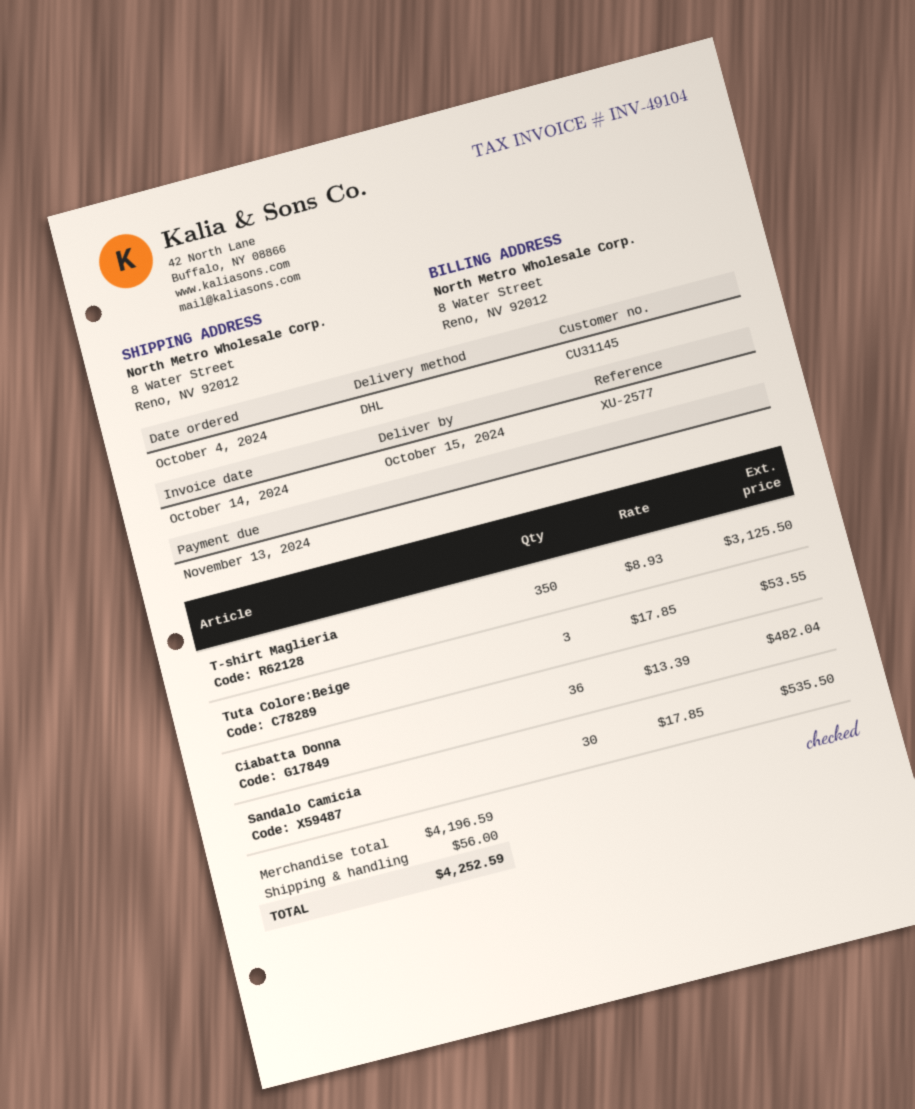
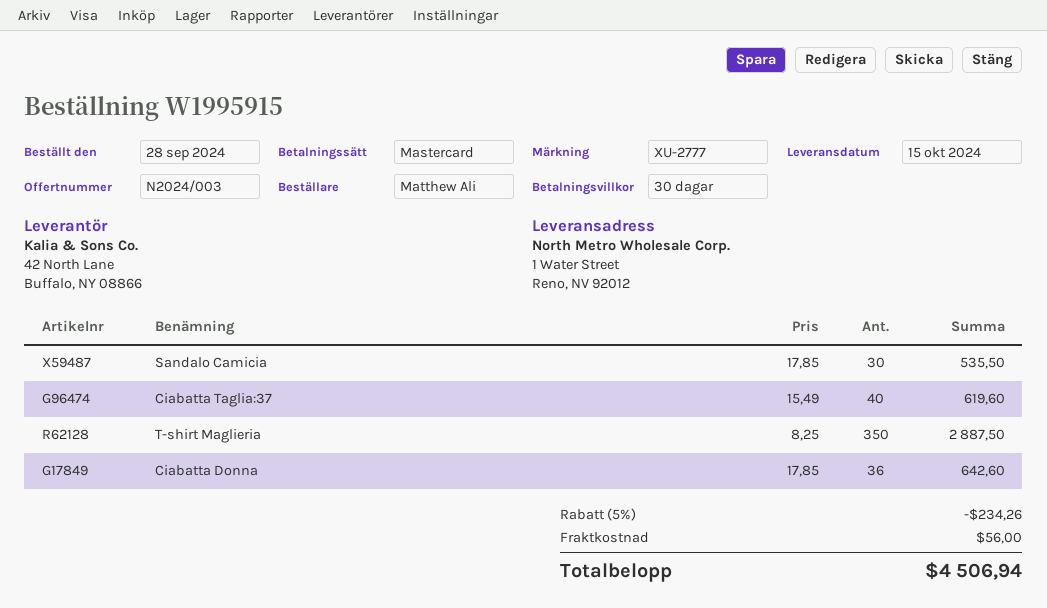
order date: 2024-10-04 -> 2024-09-28
reference: XU-2577 -> XU-2777
ship to: 8 Water Street, Reno, NV 92012 -> 1 Water Street, Reno, NV 92012
T-shirt Maglieria: 350 x 8.93 = 3125.50 -> 350 x 8.25 = 2887.50
Tuta Colore:Beige: 3 x 17.85 = 53.55 -> none
Ciabatta Donna: 36 x 13.39 = 482.04 -> 36 x 17.85 = 642.60
Ciabatta Taglia:37: none -> 40 x 15.49 = 619.60
discount: none -> 5% = 234.26
total: 4252.59 -> 4506.94

